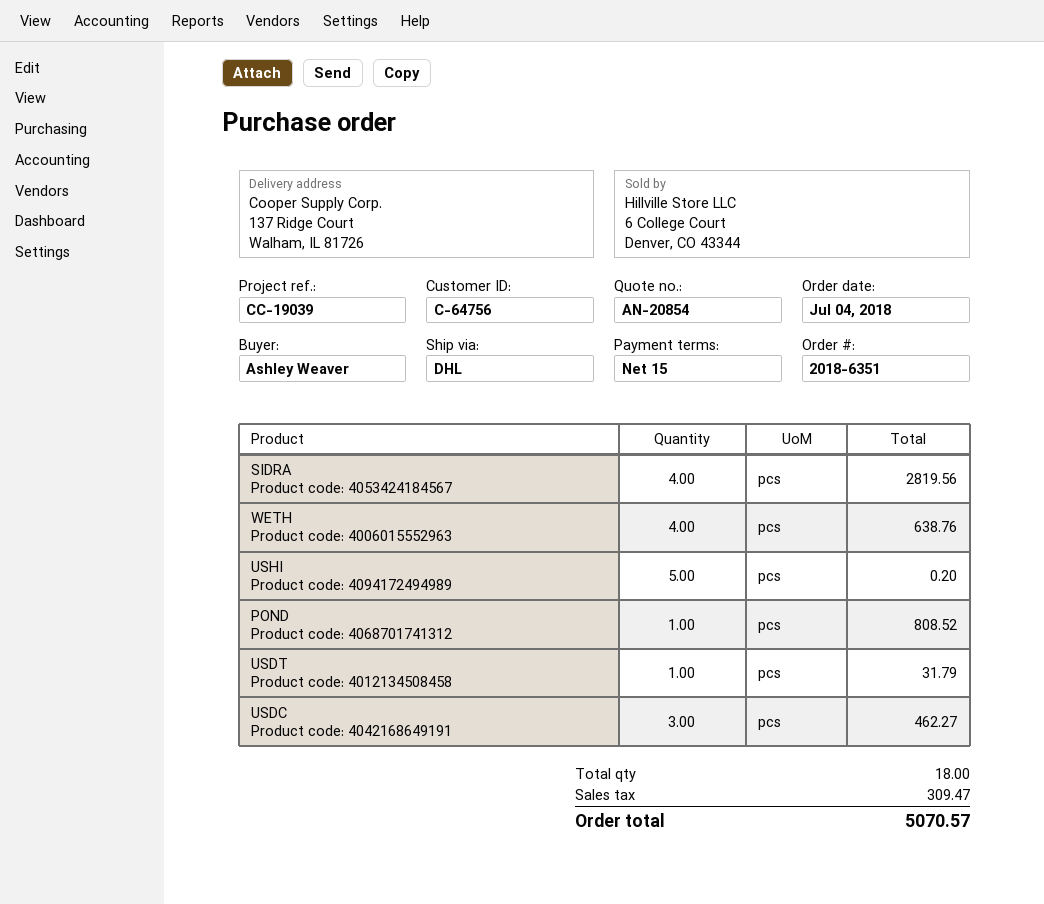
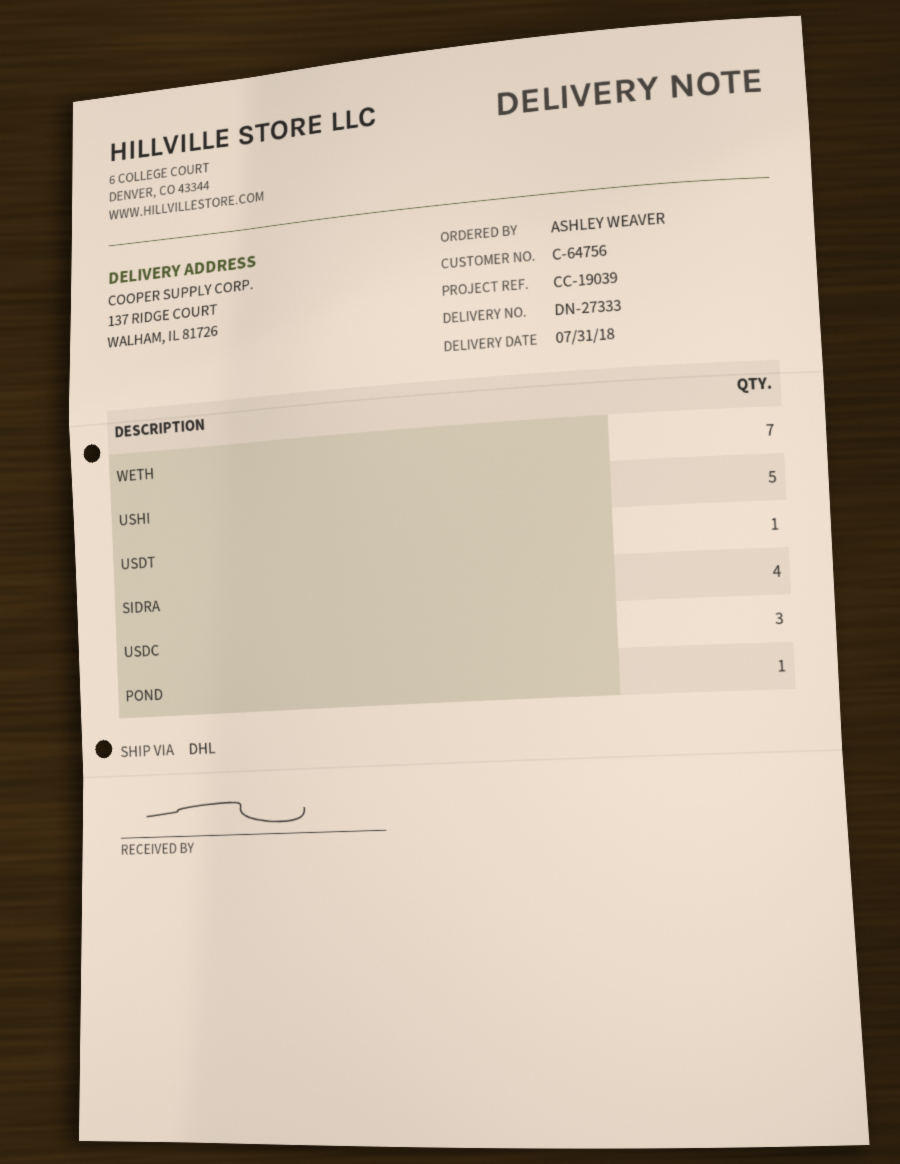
WETH: 4 -> 7

